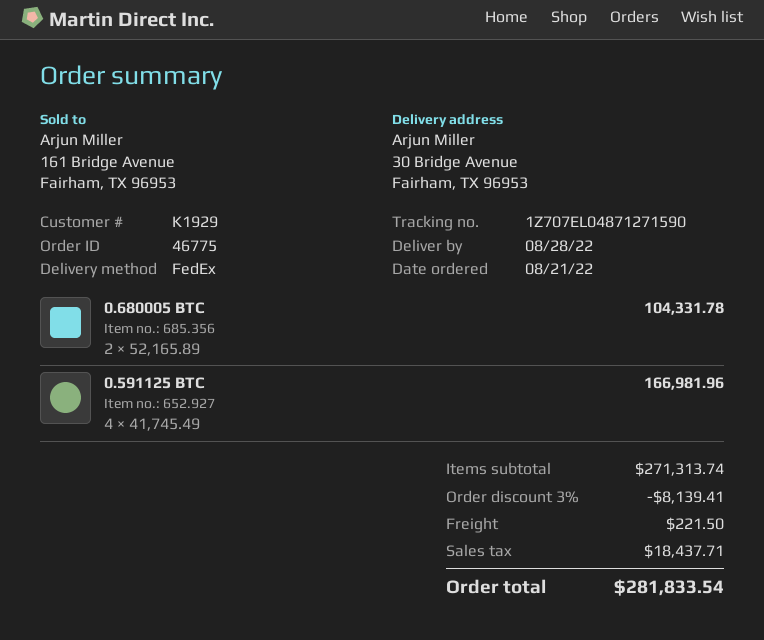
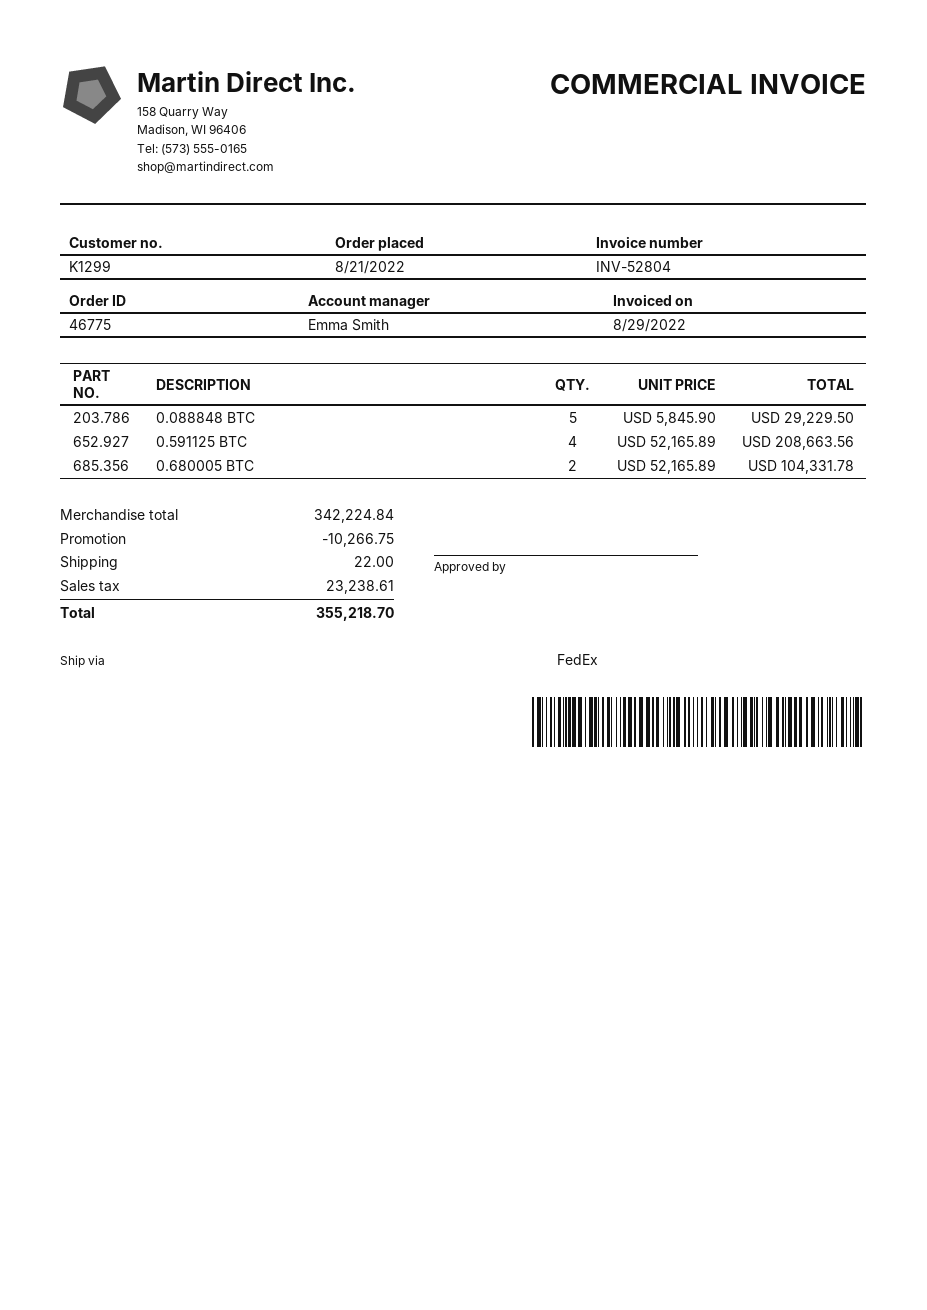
customer number: K1929 -> K1299
0.591125 BTC: 4 x 41745.49 = 166981.96 -> 4 x 52165.89 = 208663.56
0.088848 BTC: none -> 5 x 5845.90 = 29229.50
subtotal: 271313.74 -> 342224.84
discount: 8139.41 -> 10266.75
shipping: 221.50 -> 22.00
tax: 18437.71 -> 23238.61
total: 281833.54 -> 355218.70

